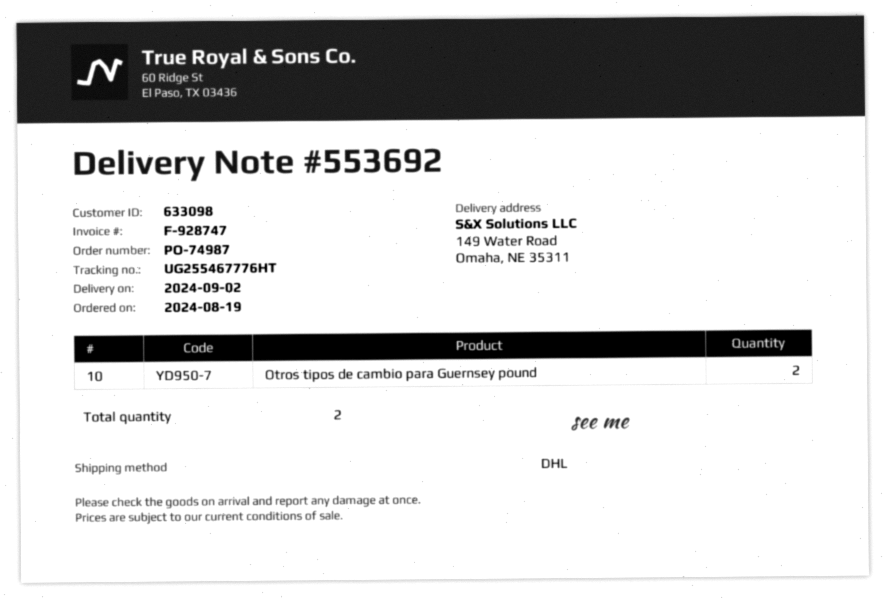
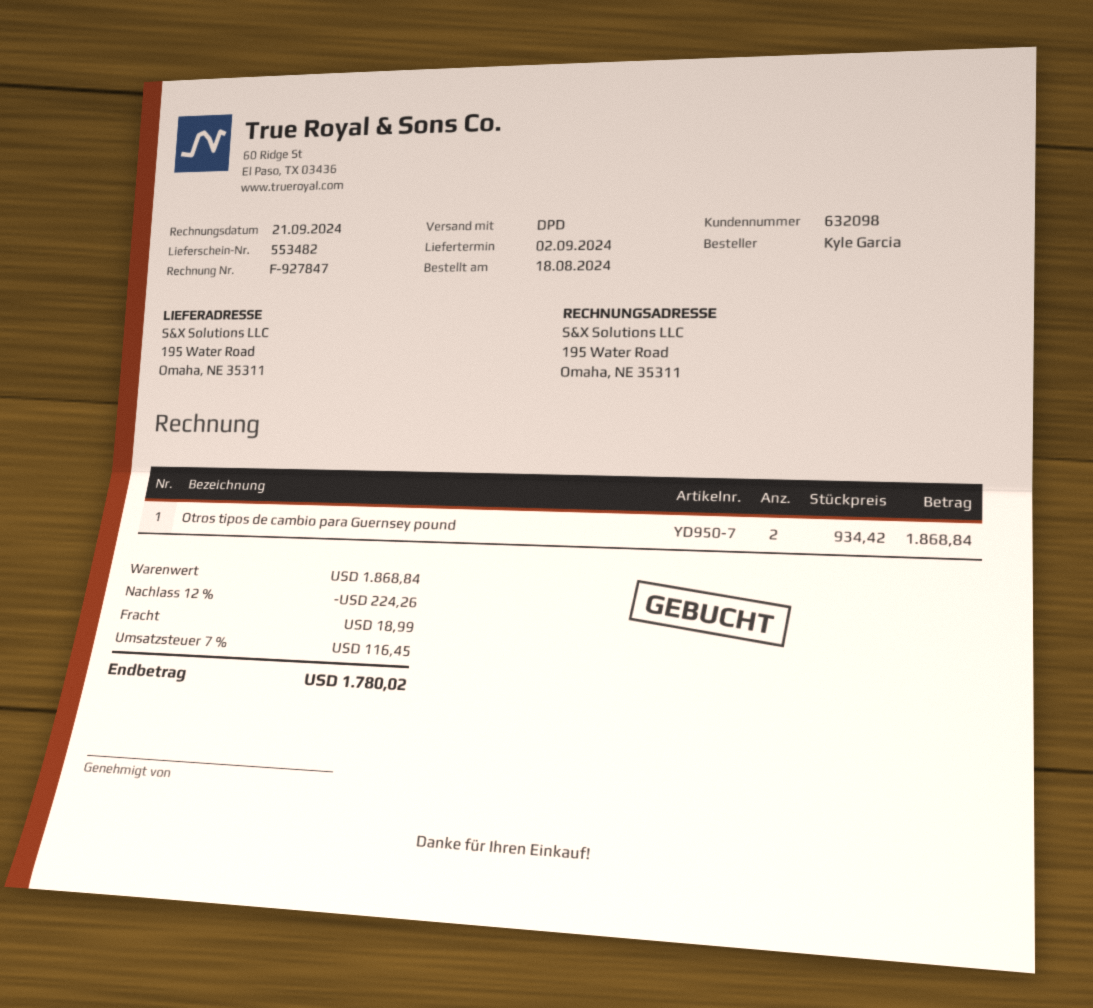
order date: 2024-08-19 -> 2024-08-18
delivery note number: 553692 -> 553482
invoice number: F-928747 -> F-927847
customer number: 633098 -> 632098
shipping method: DHL -> DPD
ship to: 149 Water Road, Omaha, NE 35311 -> 195 Water Road, Omaha, NE 35311

